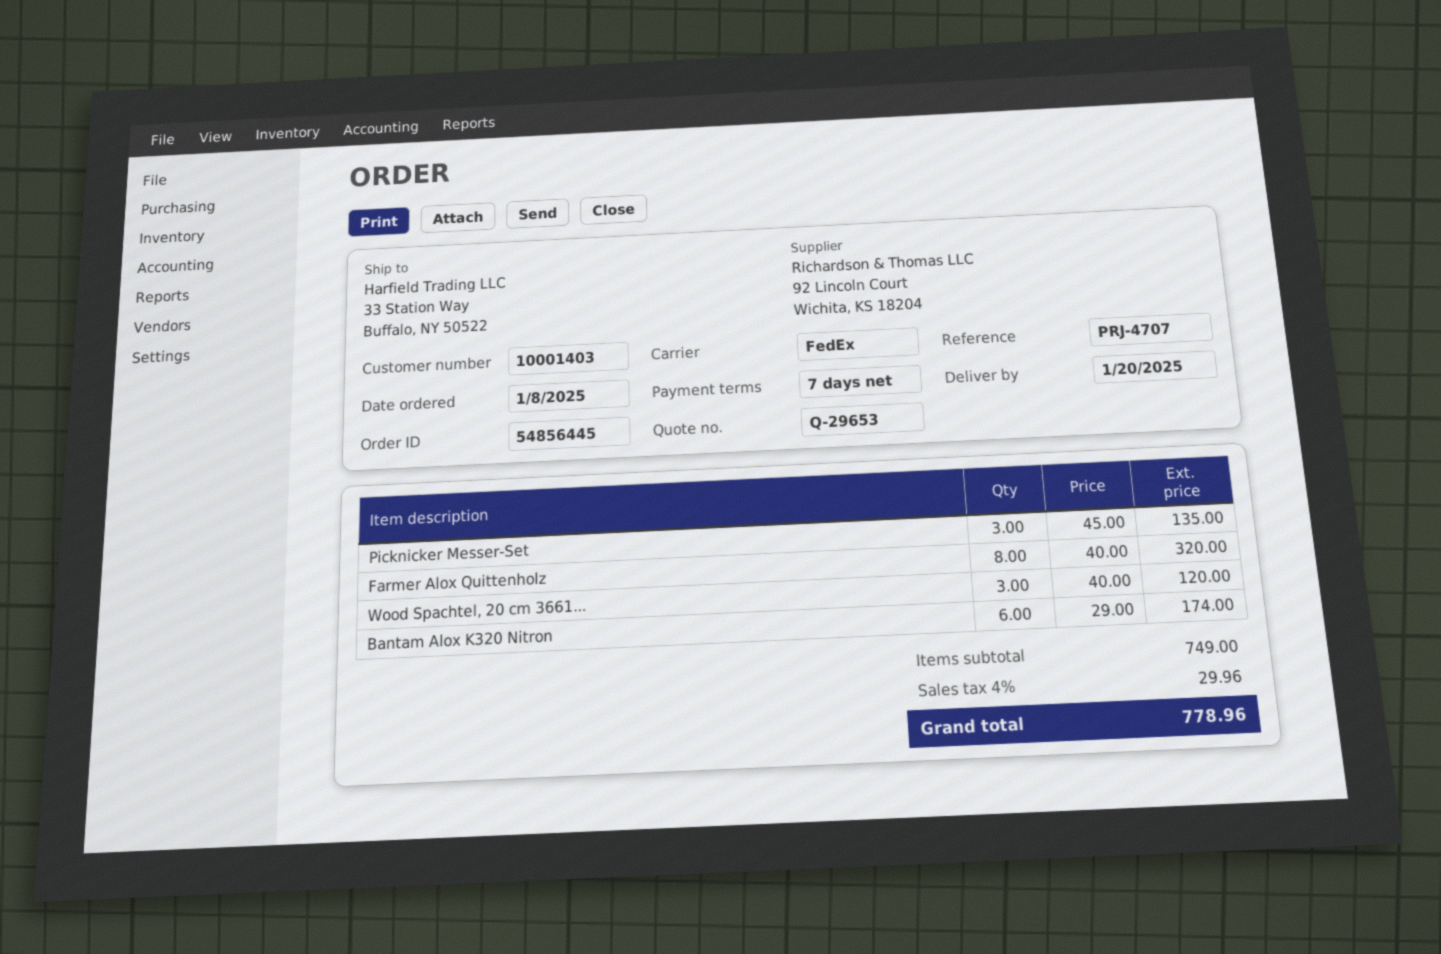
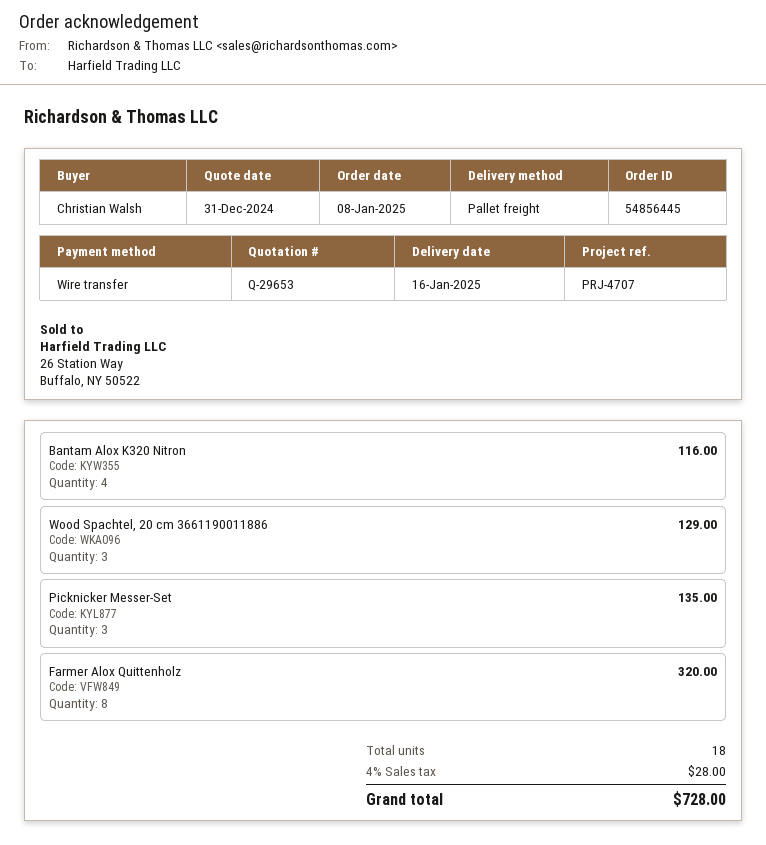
delivery date: 2025-01-20 -> 2025-01-16
shipping method: FedEx -> pallet freight
Wood Spachtel, 20 cm 3661...: 3 for 120.00 -> 3 for 129.00
Bantam Alox K320 Nitron: 6 for 174.00 -> 4 for 116.00
tax: 4% = 29.96 -> 4% = 28.00
total: 778.96 -> 728.00

